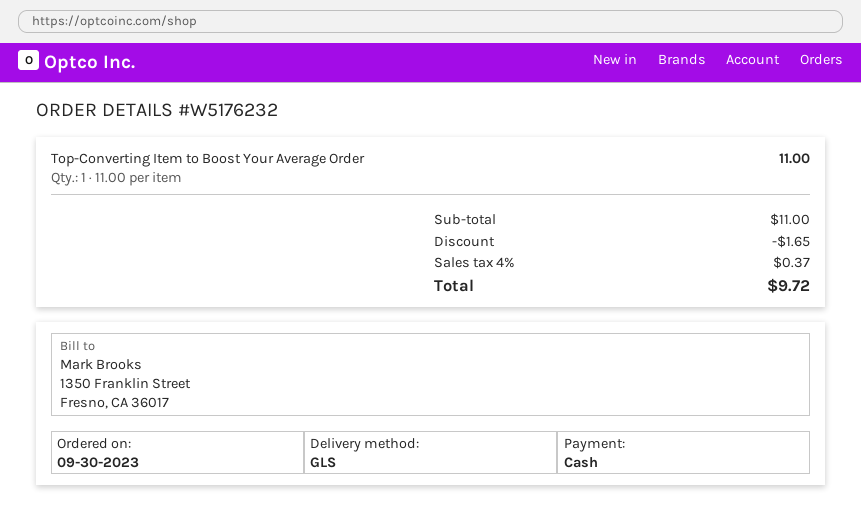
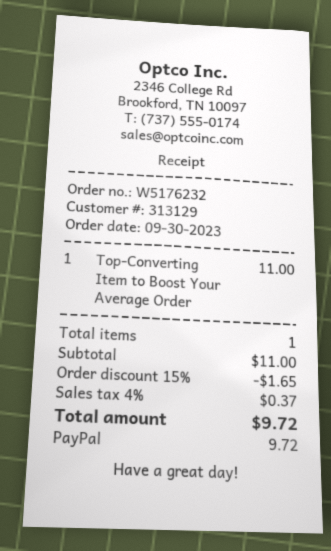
payment method: cash -> PayPal

